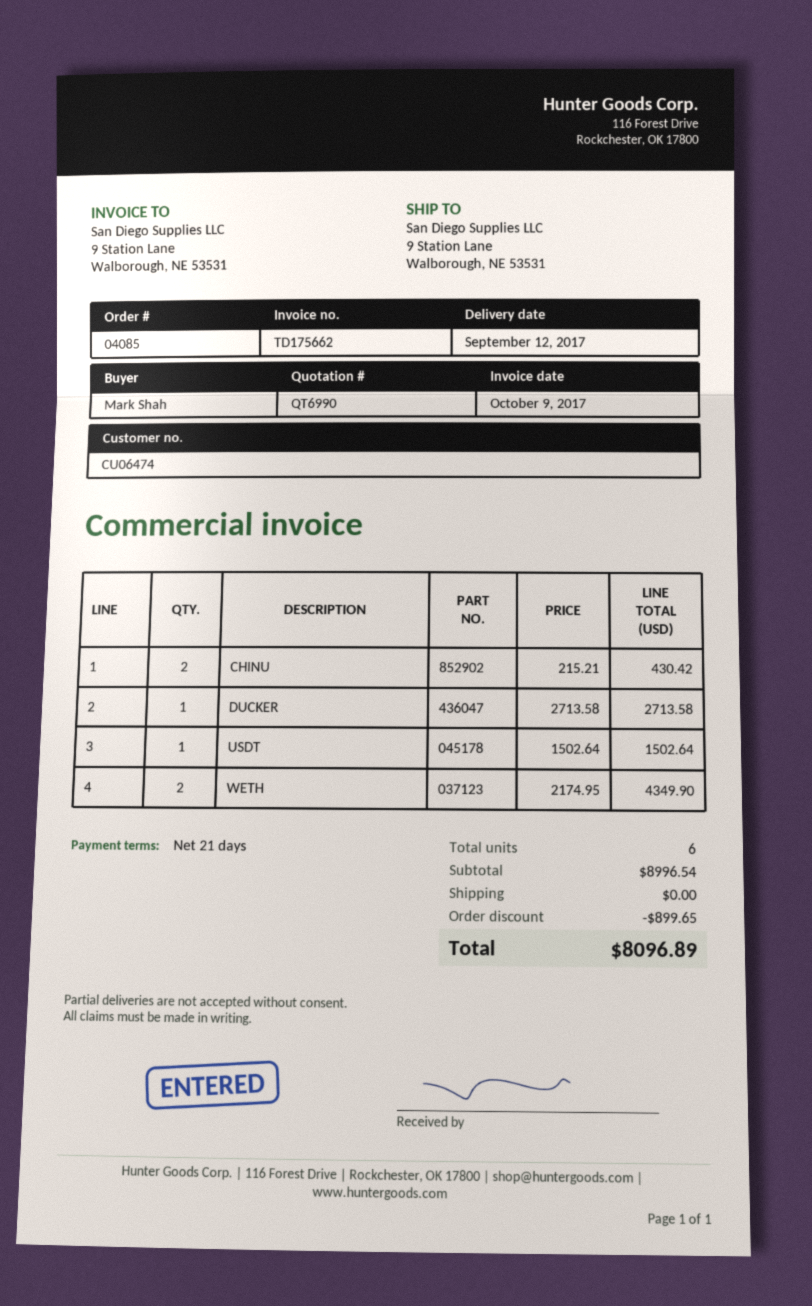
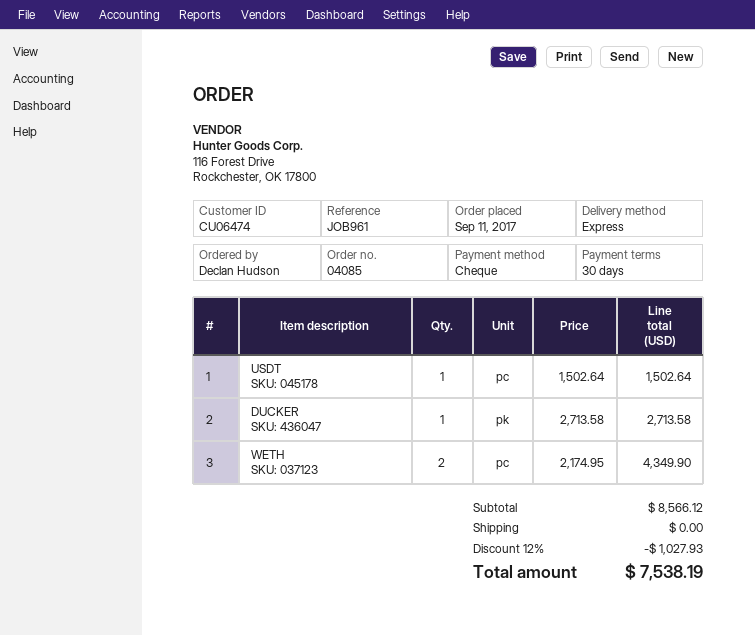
payment terms: 21 days -> 30 days
ordered by: Mark Shah -> Declan Hudson
CHINU: 2 x 215.21 = 430.42 -> none
subtotal: 8996.54 -> 8566.12
discount: 899.65 -> 1027.93
total: 8096.89 -> 7538.19

